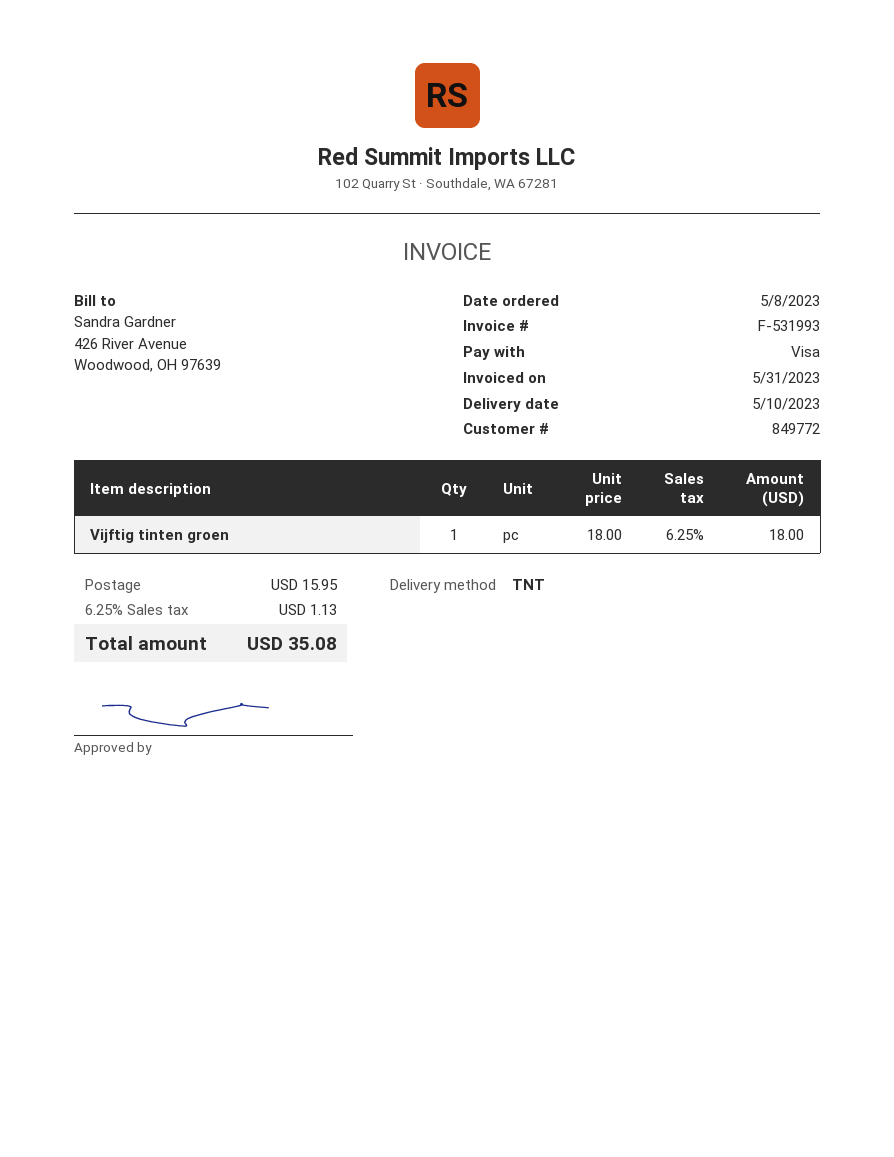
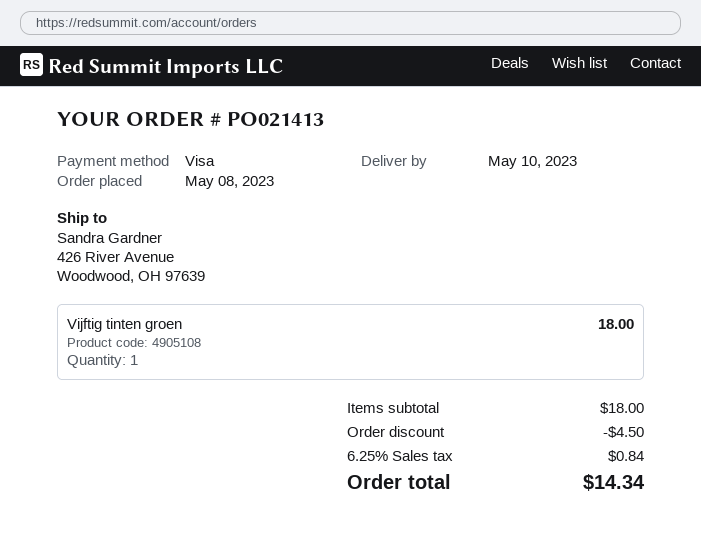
discount: none -> 4.50
shipping: 15.95 -> none
tax: 6.25% = 1.13 -> 6.25% = 0.84
total: 35.08 -> 14.34

